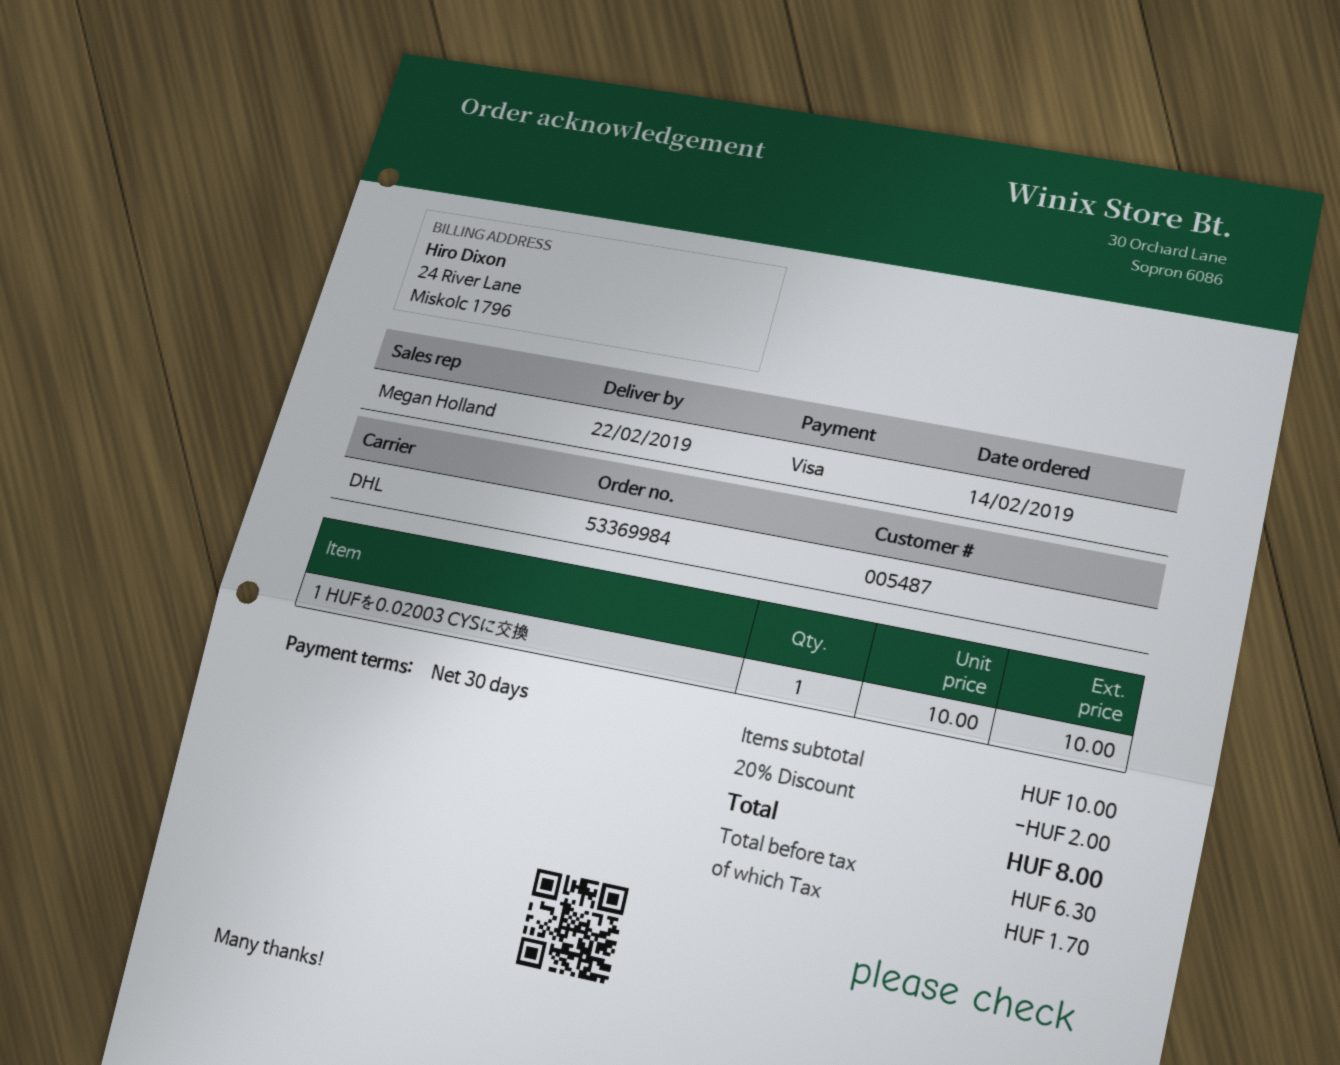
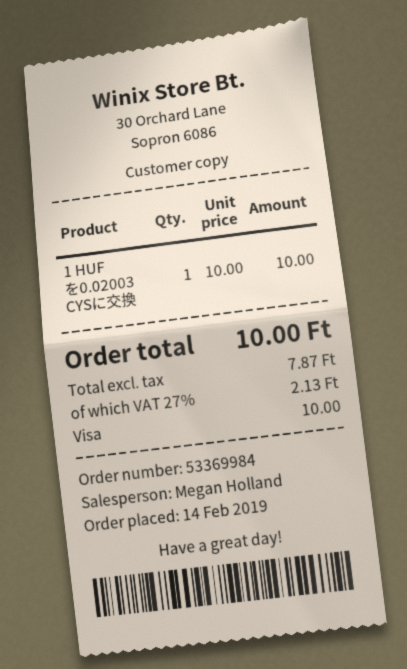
discount: 20% = 2.00 -> none
net: 6.30 -> 7.87
tax: 1.70 -> 2.13
total: 8.00 -> 10.00

